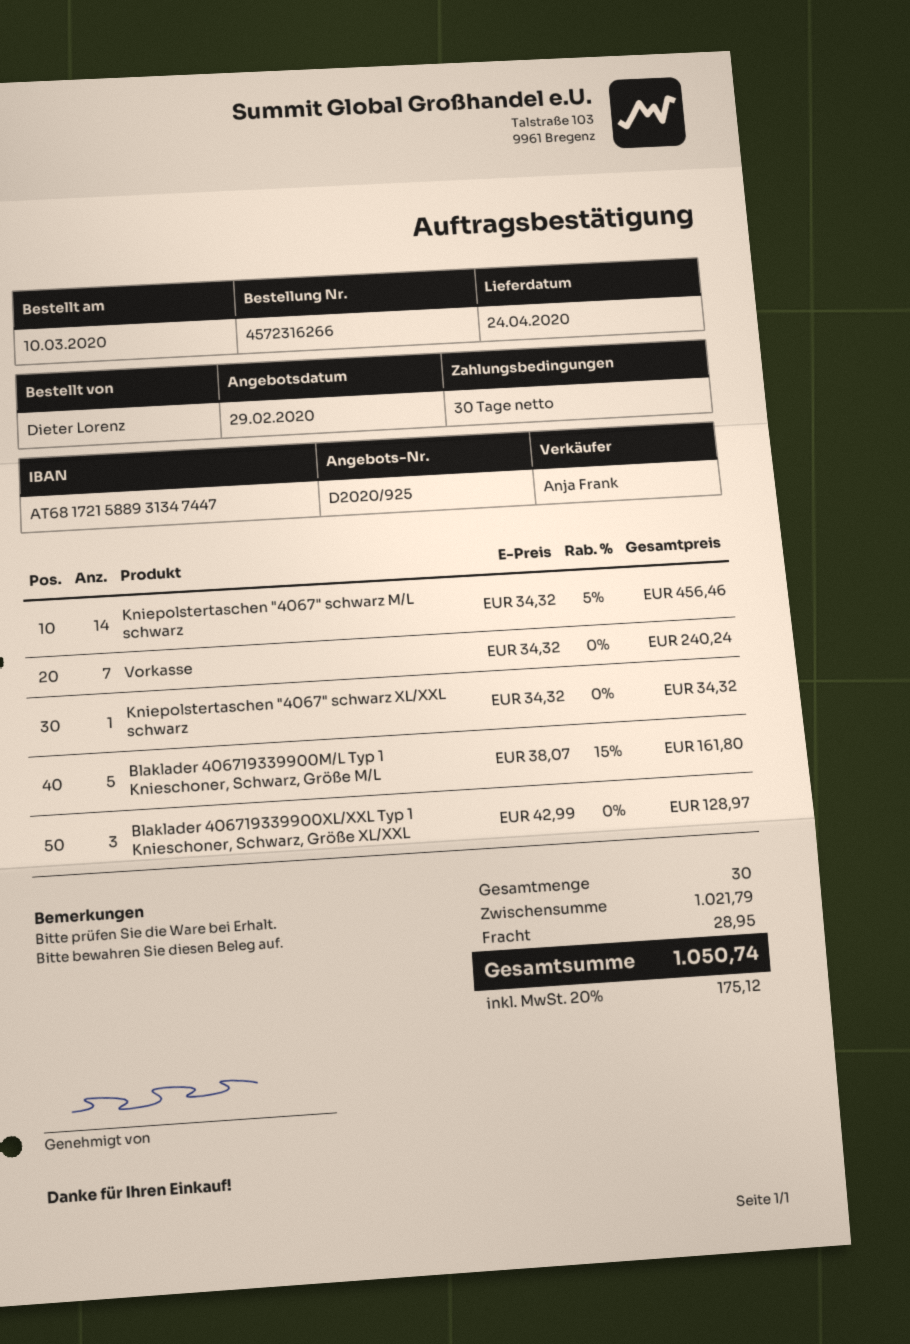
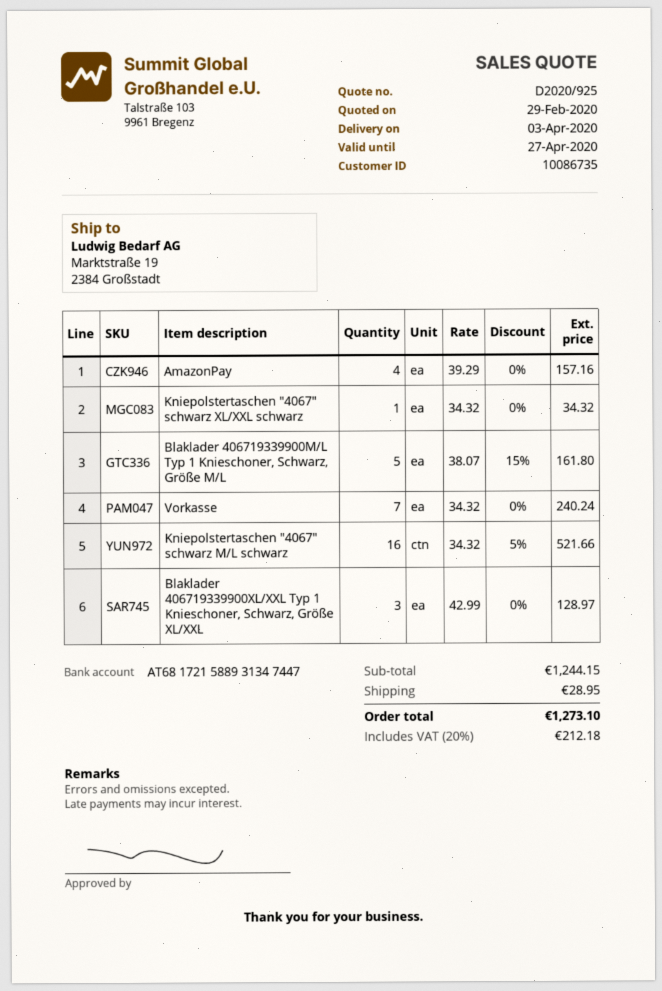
delivery date: 2020-04-24 -> 2020-04-03
Kniepolstertaschen "4067" schwarz M/L schwarz: 14 x 34.32 - 5% = 456.46 -> 16 x 34.32 - 5% = 521.66
AmazonPay: none -> 4 x 39.29 = 157.16
subtotal: 1021.79 -> 1244.15
tax: 20% = 175.12 -> 20% = 212.18
total: 1050.74 -> 1273.10

